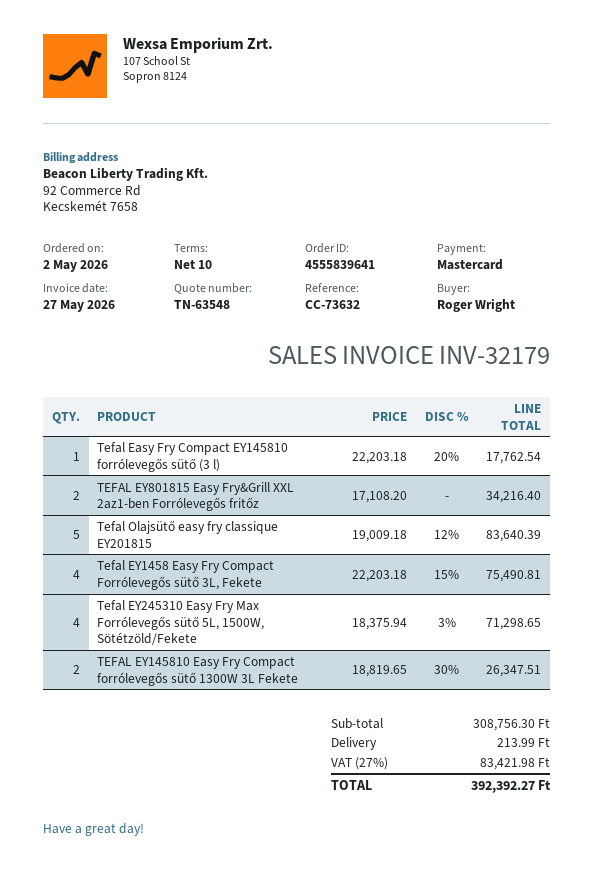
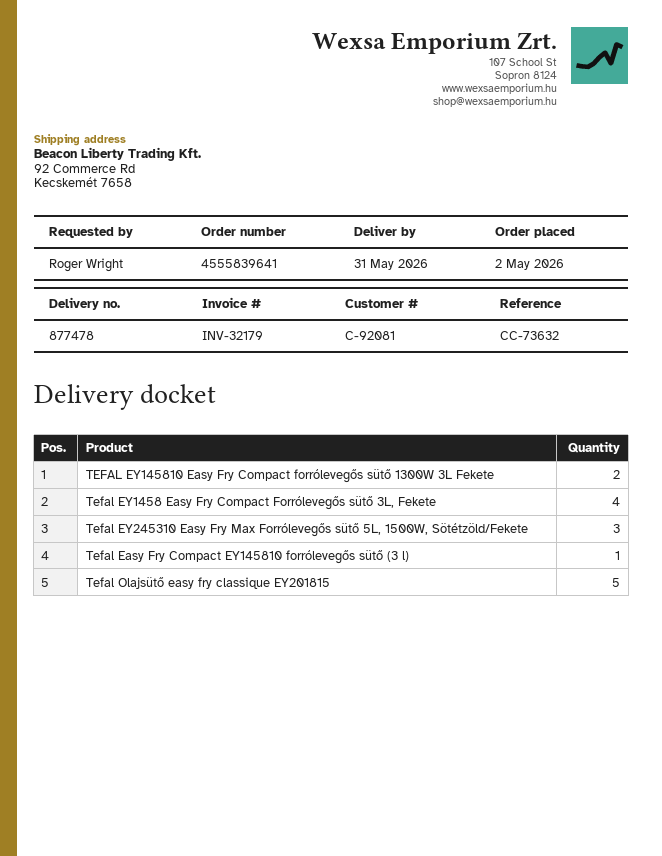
TEFAL EY801815 Easy Fry&Grill XXL 2az1-ben Forrólevegős fritőz: 2 -> none
Tefal EY245310 Easy Fry Max Forrólevegős sütő 5L, 1500W, Sötétzöld/Fekete: 4 -> 3

